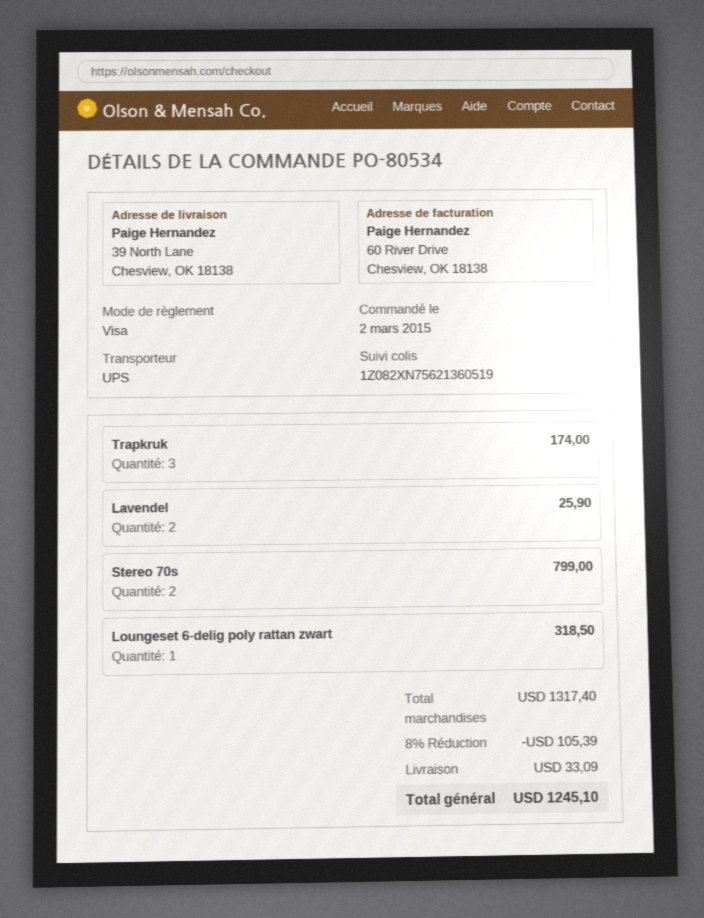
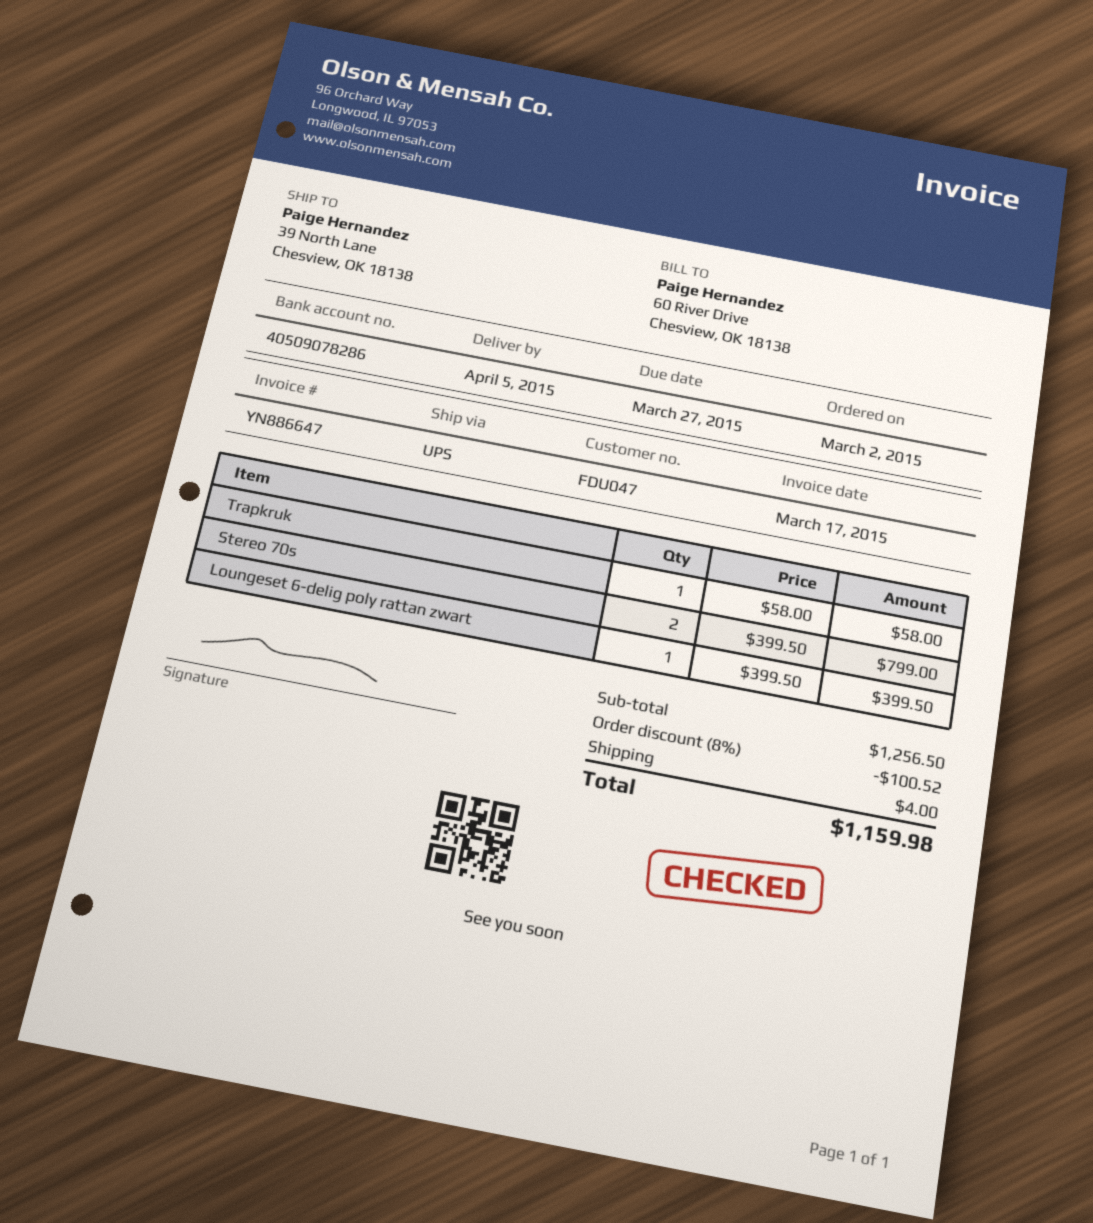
Trapkruk: 3 for 174.00 -> 1 for 58.00
Lavendel: 2 for 25.90 -> none
Loungeset 6-delig poly rattan zwart: 1 for 318.50 -> 1 for 399.50
subtotal: 1317.40 -> 1256.50
discount: 8% = 105.39 -> 8% = 100.52
shipping: 33.09 -> 4.00
total: 1245.10 -> 1159.98

